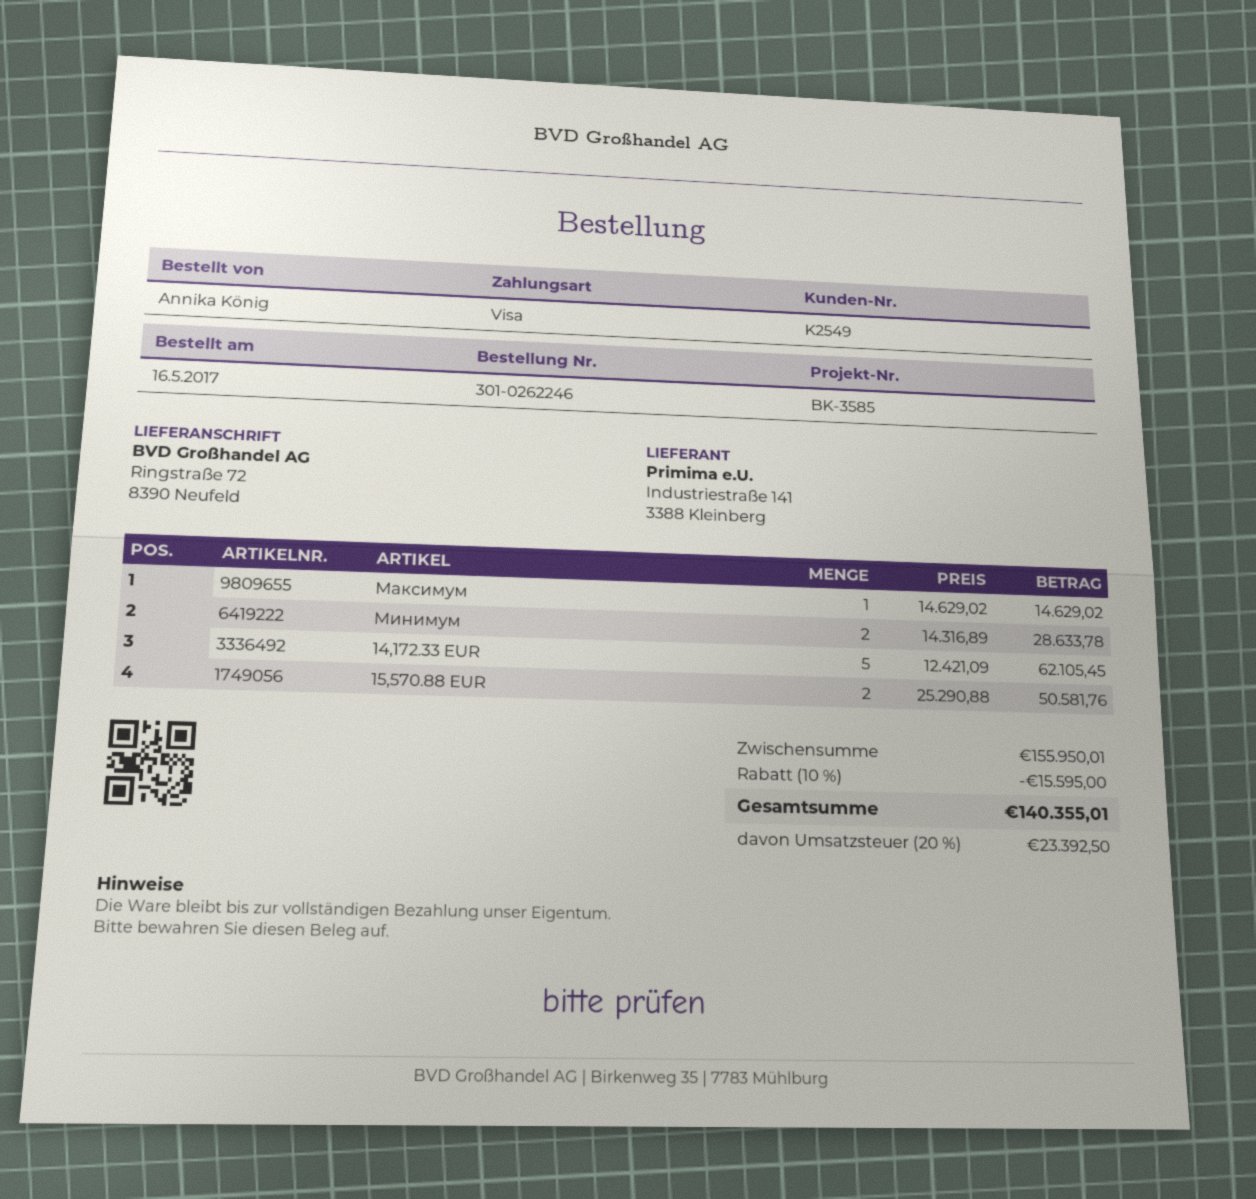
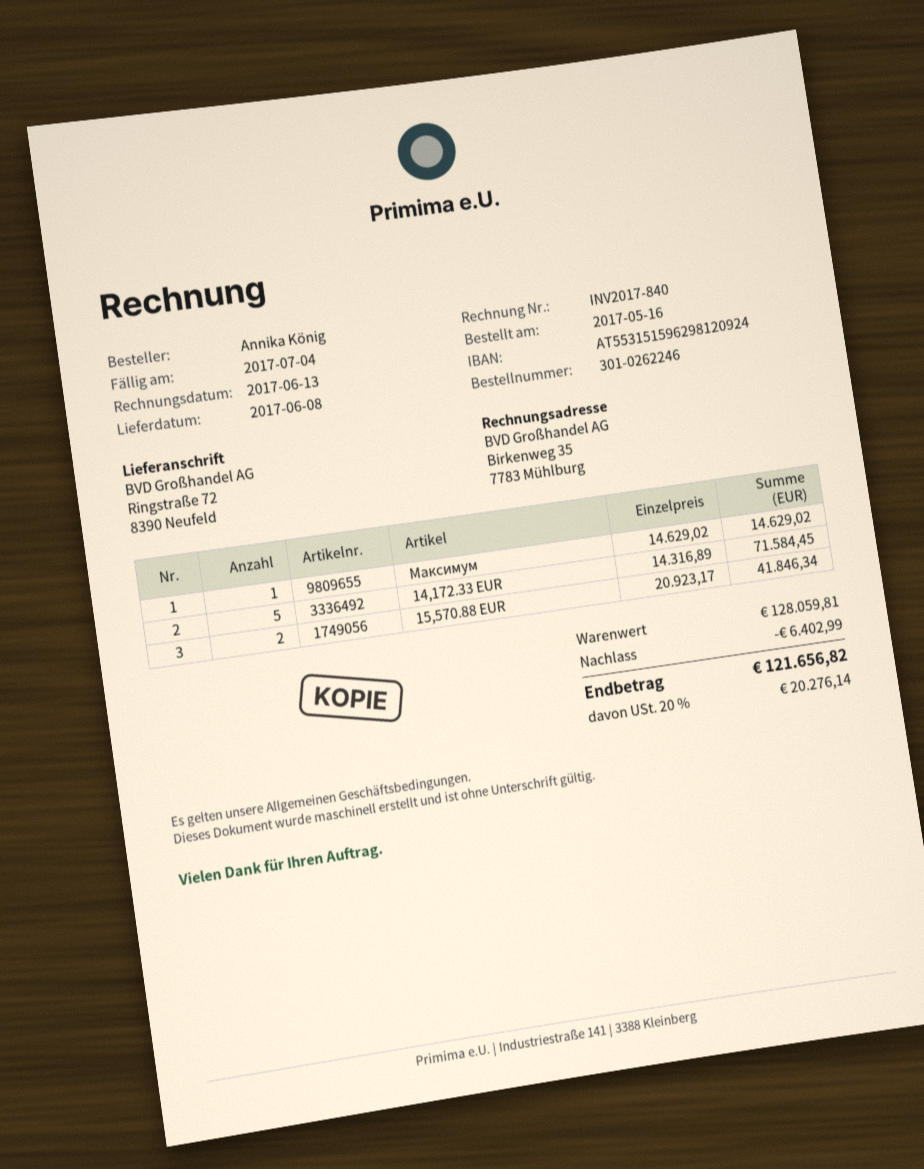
Минимум: 2 x 14316.89 = 28633.78 -> none
14,172.33 EUR: 5 x 12421.09 = 62105.45 -> 5 x 14316.89 = 71584.45
15,570.88 EUR: 2 x 25290.88 = 50581.76 -> 2 x 20923.17 = 41846.34
subtotal: 155950.01 -> 128059.81
discount: 15595.00 -> 6402.99
tax: 20% = 23392.50 -> 20% = 20276.14
total: 140355.01 -> 121656.82

